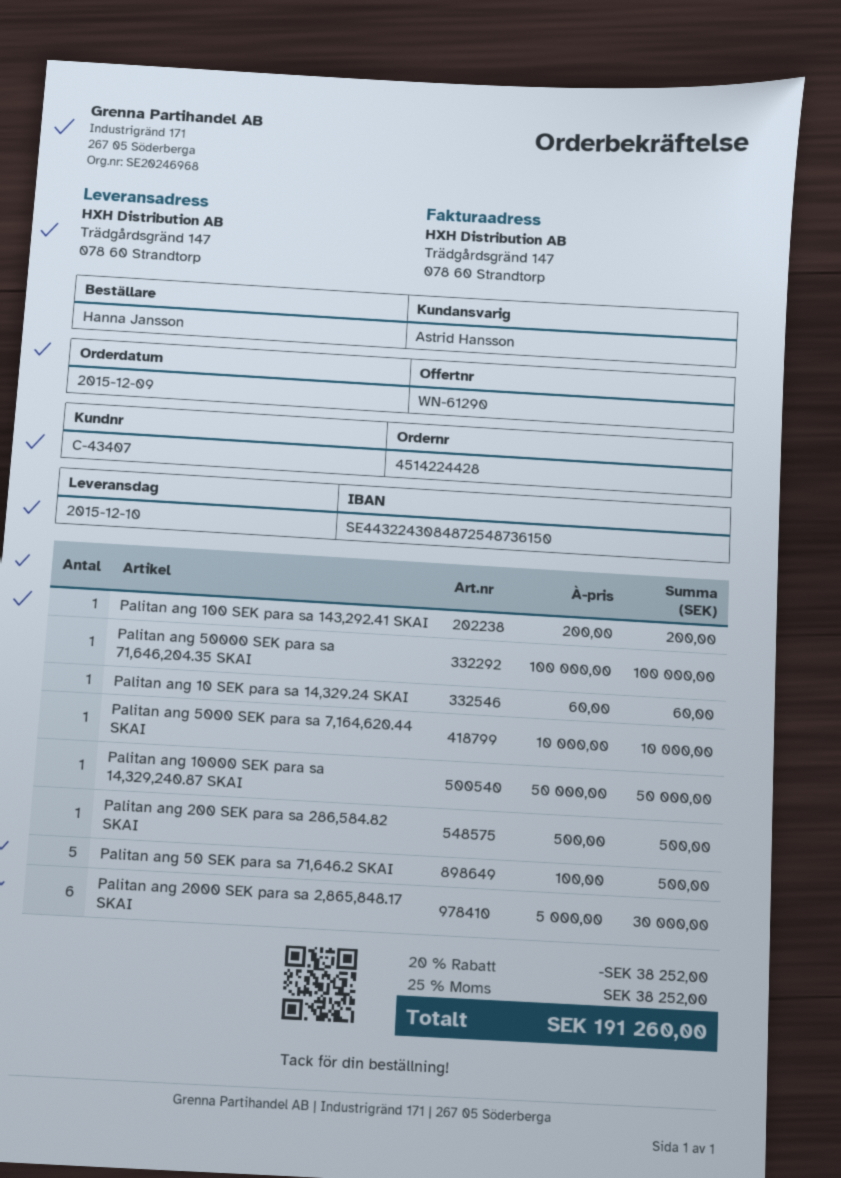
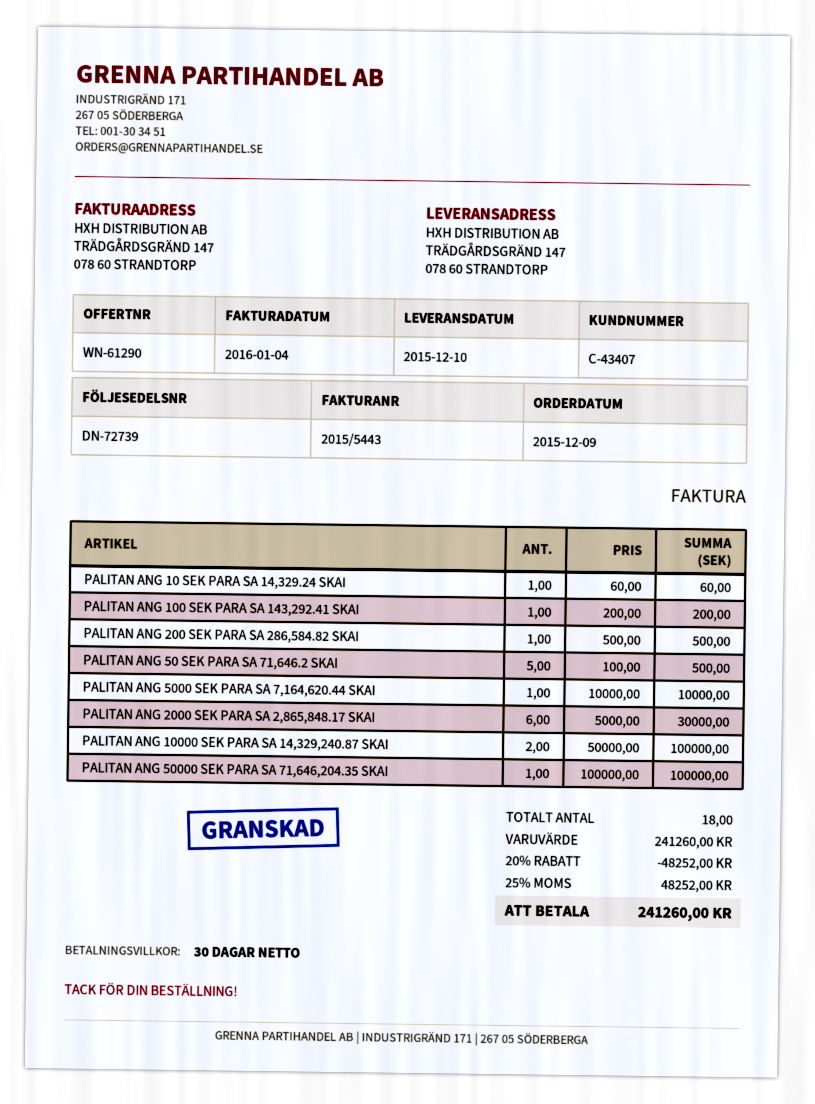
Palitan ang 10000 SEK para sa 14,329,240.87 SKAI: 1 x 50000.00 = 50000.00 -> 2 x 50000.00 = 100000.00
discount: 20% = 38252.00 -> 20% = 48252.00
tax: 25% = 38252.00 -> 25% = 48252.00
total: 191260.00 -> 241260.00

